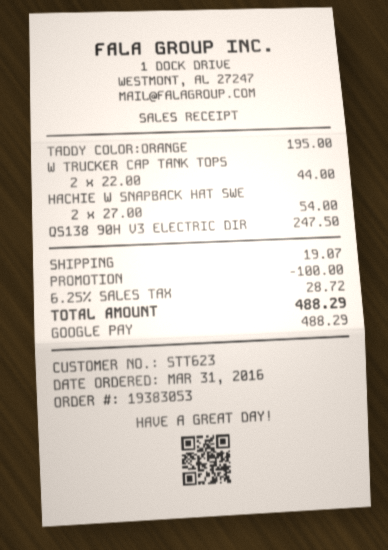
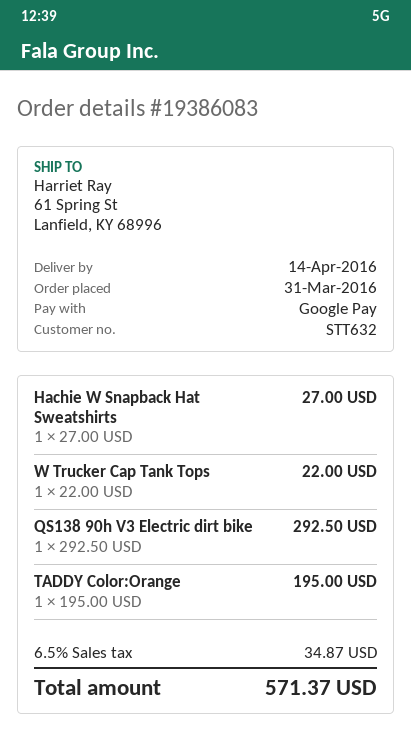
order number: 19383053 -> 19386083
customer number: STT623 -> STT632
W TRUCKER CAP TANK TOPS: 2 x 22.00 = 44.00 -> 1 x 22.00 = 22.00
HACHIE W SNAPBACK HAT SWE: 2 x 27.00 = 54.00 -> 1 x 27.00 = 27.00
QS138 90H V3 ELECTRIC DIR: 1 x 247.50 = 247.50 -> 1 x 292.50 = 292.50
discount: 100.00 -> none
shipping: 19.07 -> none
tax: 6.25% = 28.72 -> 6.5% = 34.87
total: 488.29 -> 571.37

